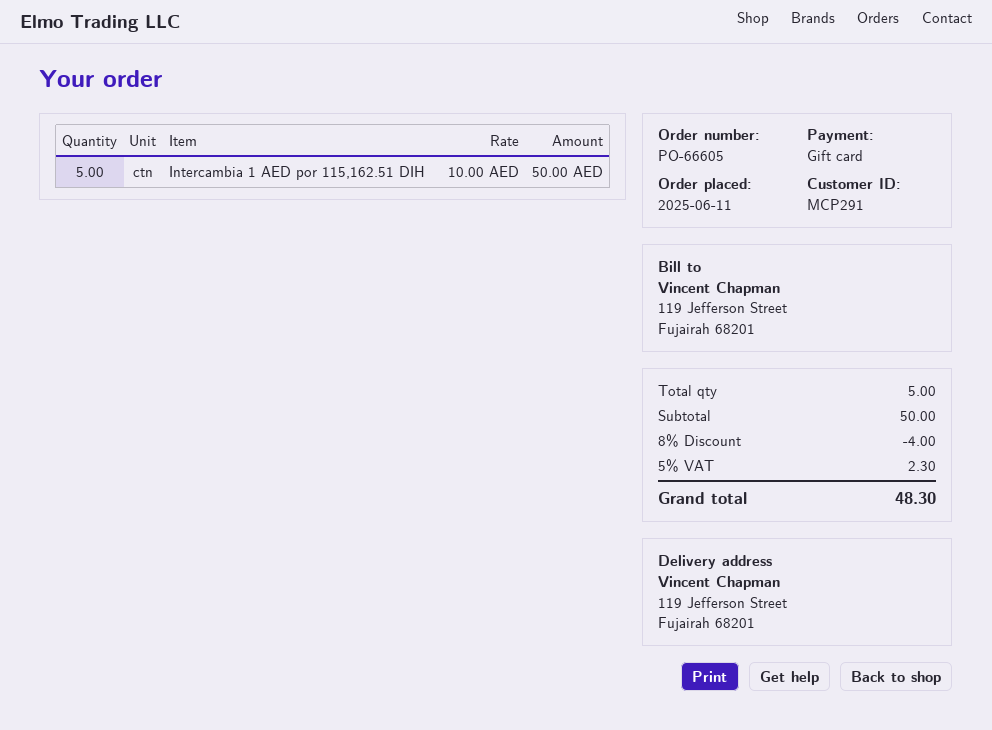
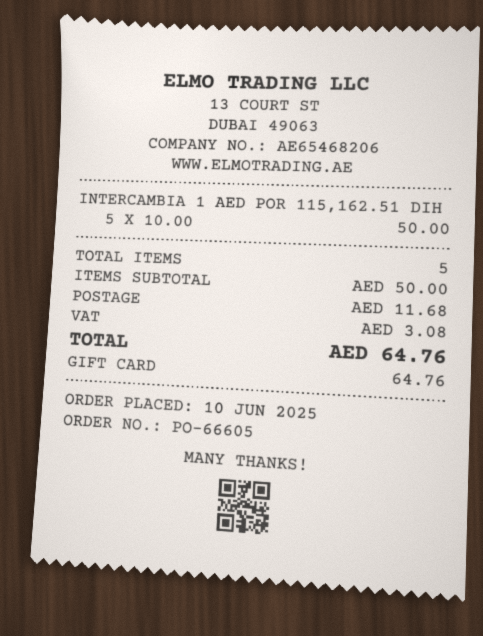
order date: 2025-06-11 -> 2025-06-10
discount: 8% = 4.00 -> none
shipping: none -> 11.68
tax: 2.30 -> 3.08
total: 48.30 -> 64.76

